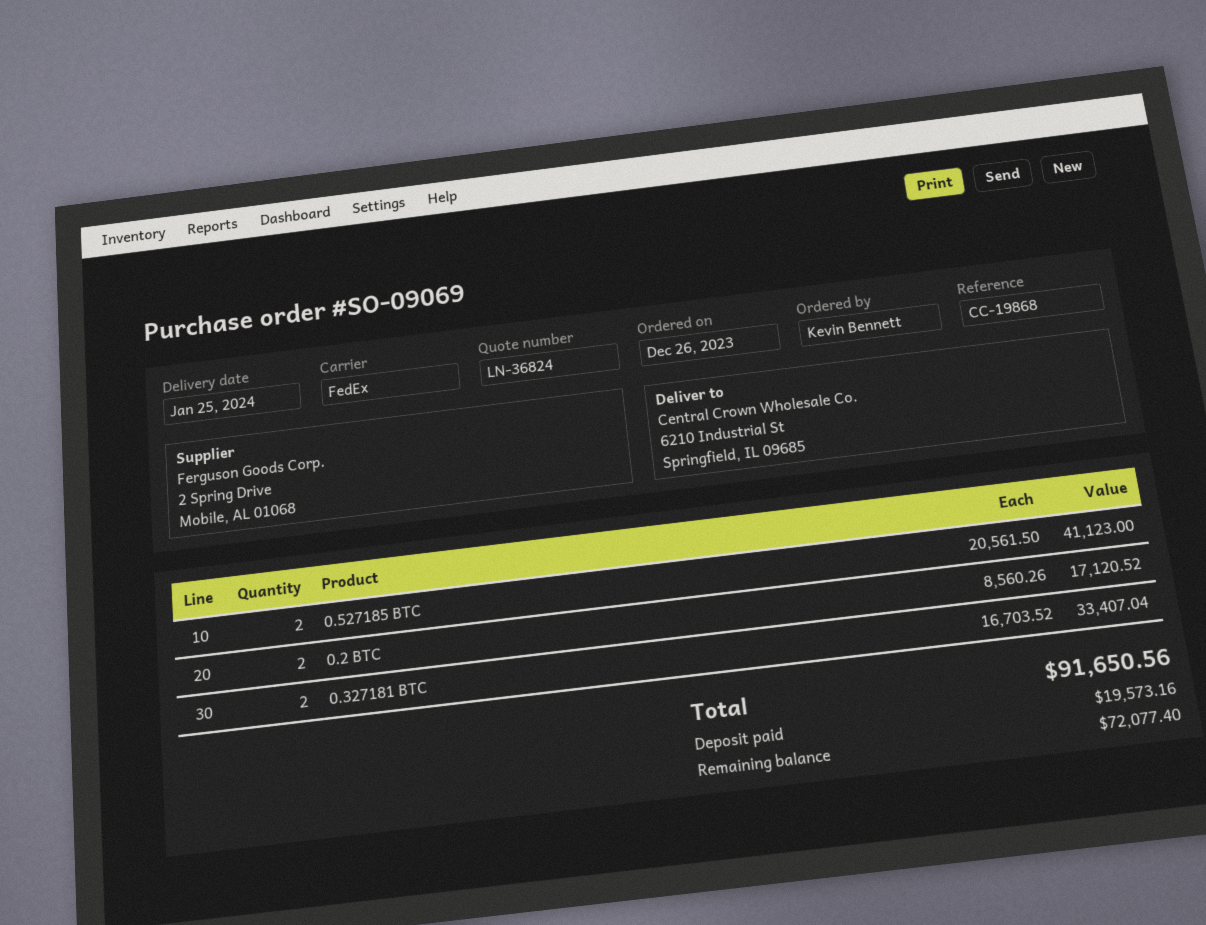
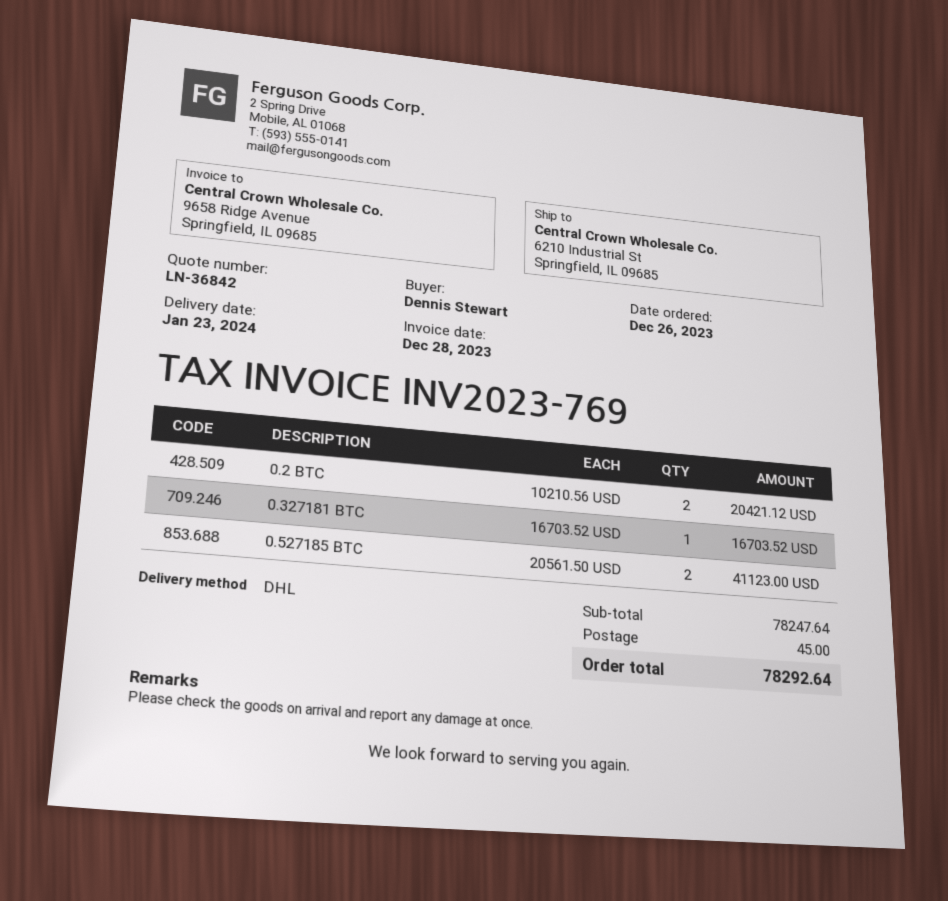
quote number: LN-36824 -> LN-36842
delivery date: 2024-01-25 -> 2024-01-23
ordered by: Kevin Bennett -> Dennis Stewart
shipping method: FedEx -> DHL
0.2 BTC: 2 x 8560.26 = 17120.52 -> 2 x 10210.56 = 20421.12
0.327181 BTC: 2 x 16703.52 = 33407.04 -> 1 x 16703.52 = 16703.52
shipping: none -> 45.00
total: 91650.56 -> 78292.64

